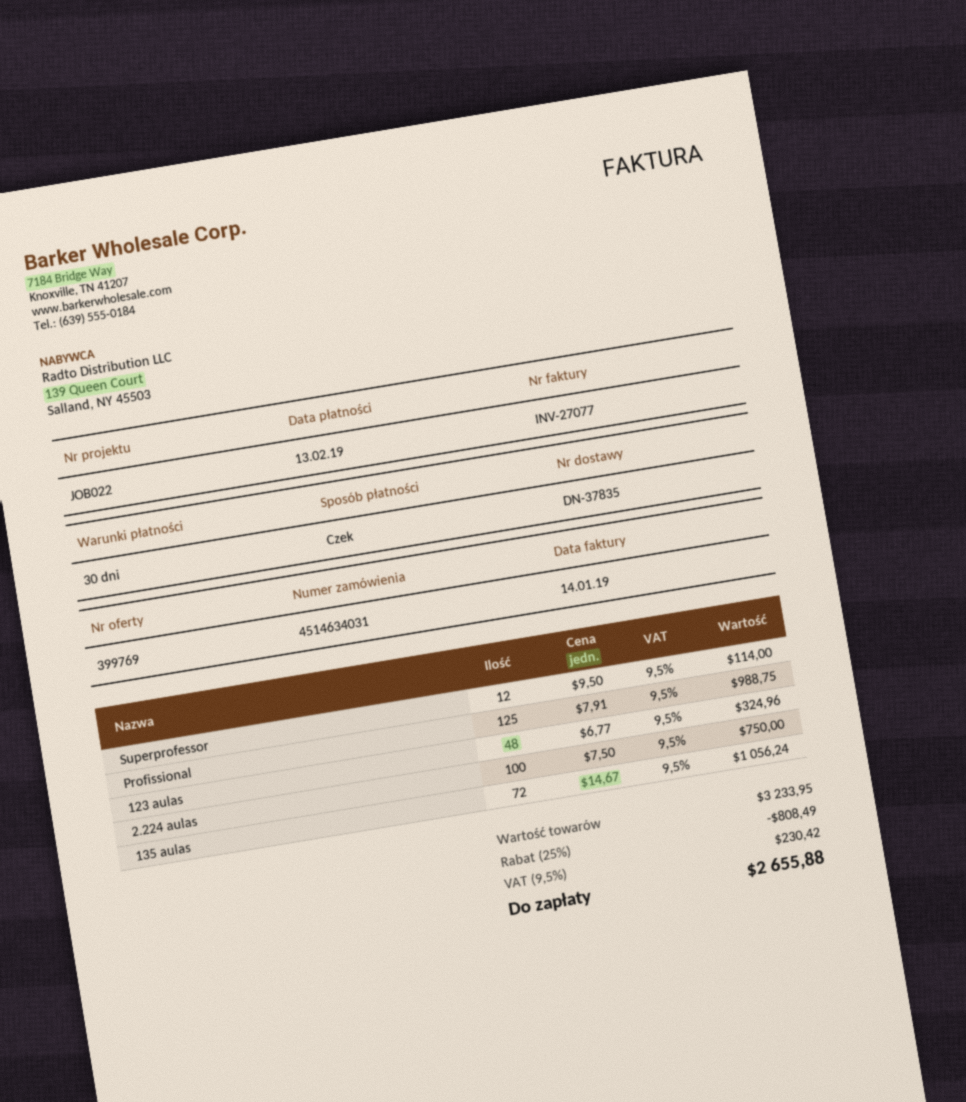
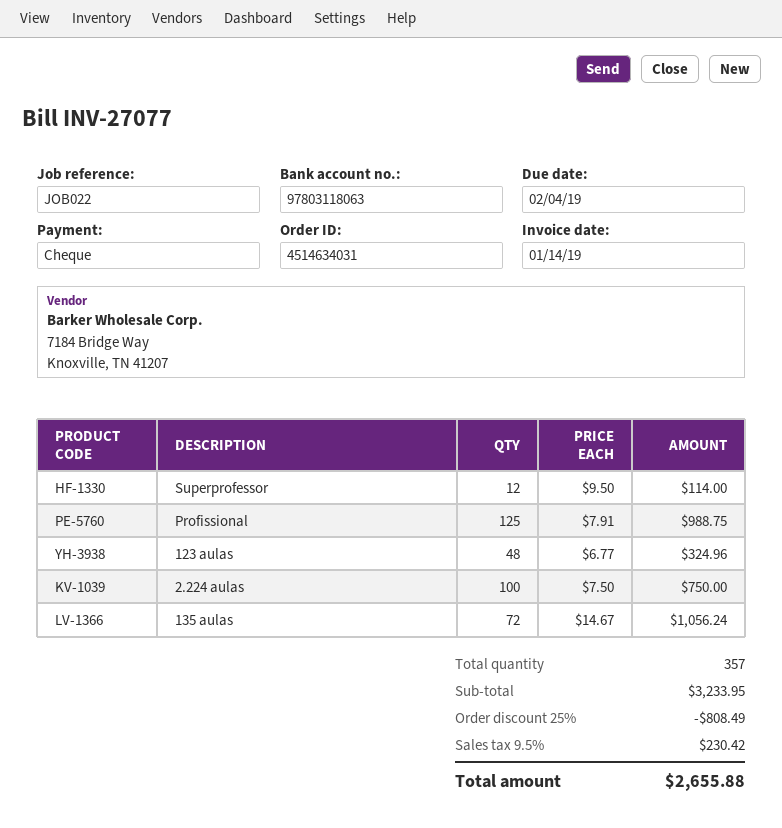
due date: 2019-02-13 -> 2019-02-04

